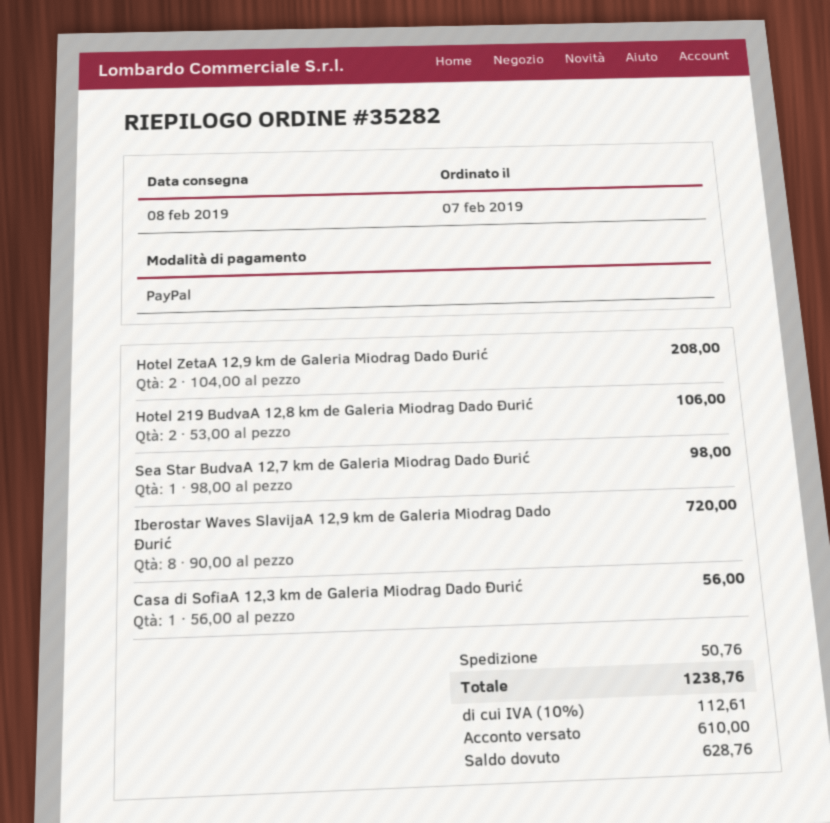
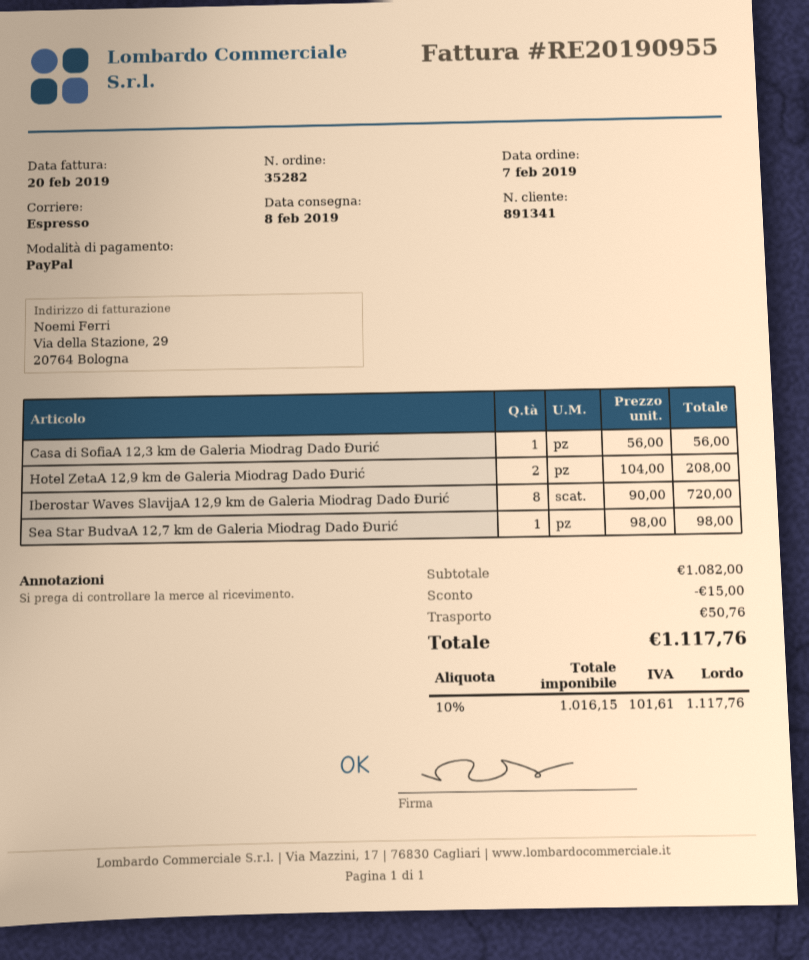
Hotel 219 BudvaA 12,8 km de Galeria Miodrag Dado Ðurić: 2 x 53.00 = 106.00 -> none
discount: none -> 15.00
tax: 10% = 112.61 -> 10% = 101.61
total: 1238.76 -> 1117.76

